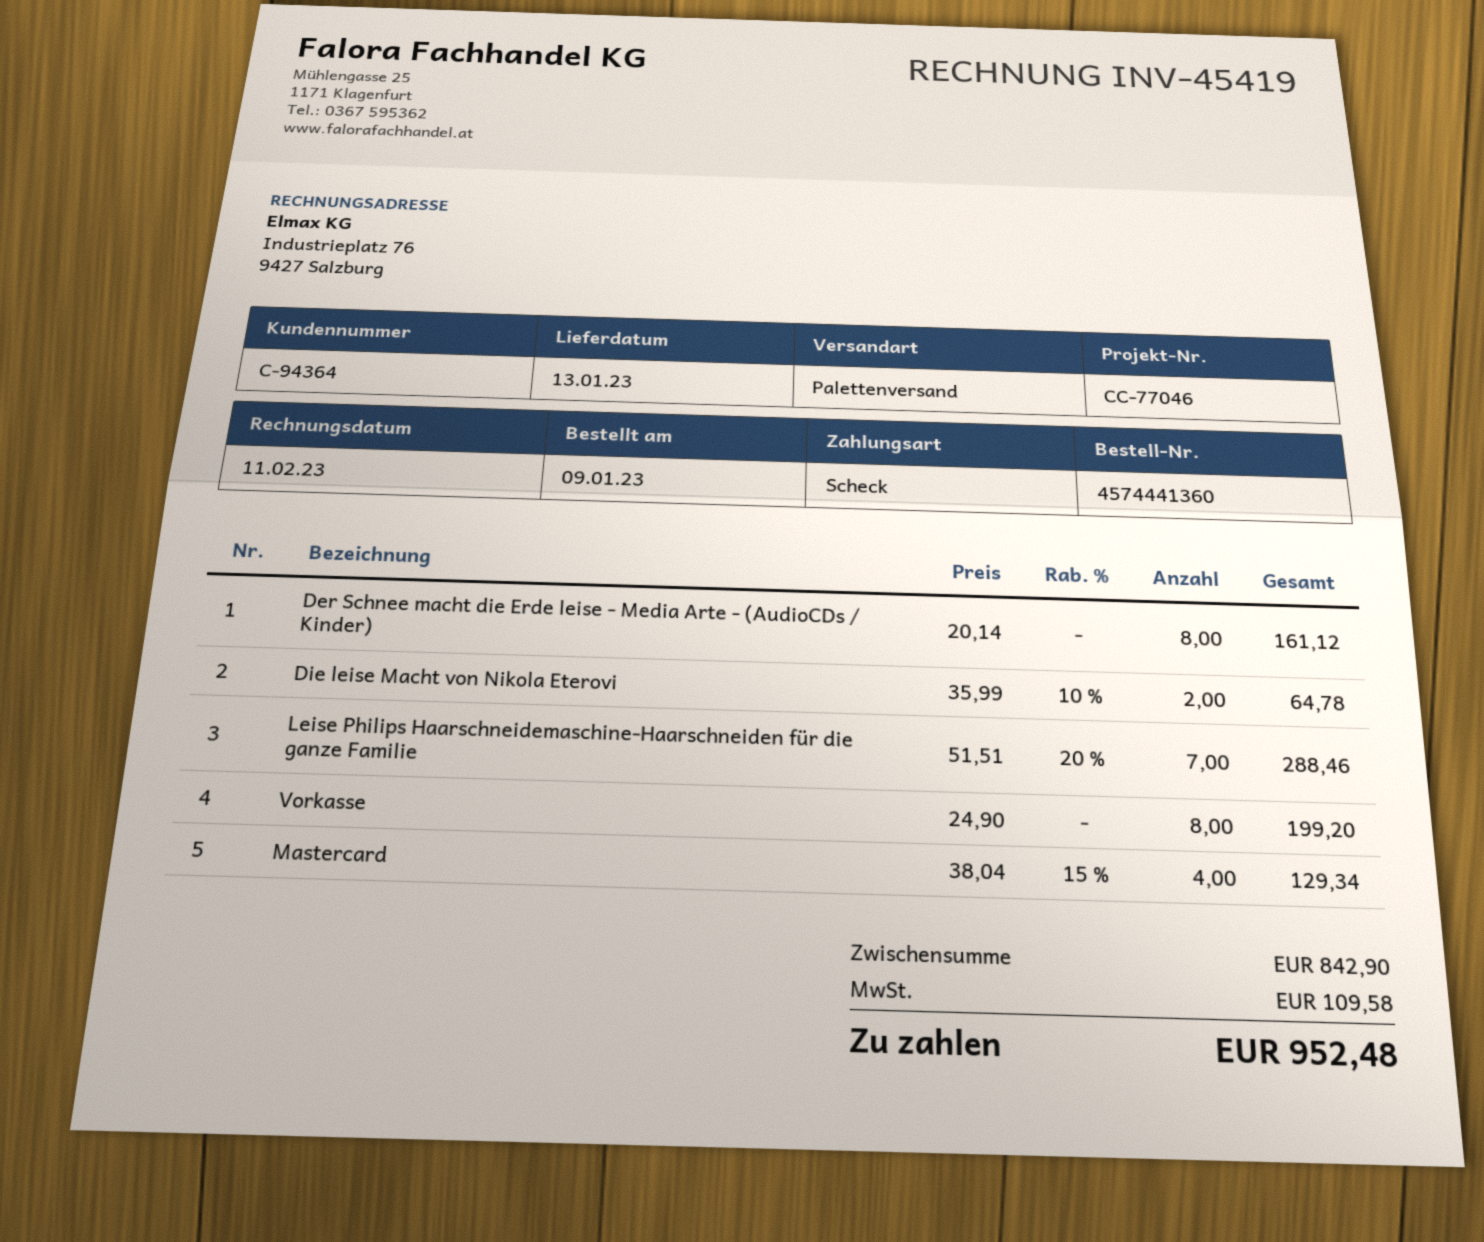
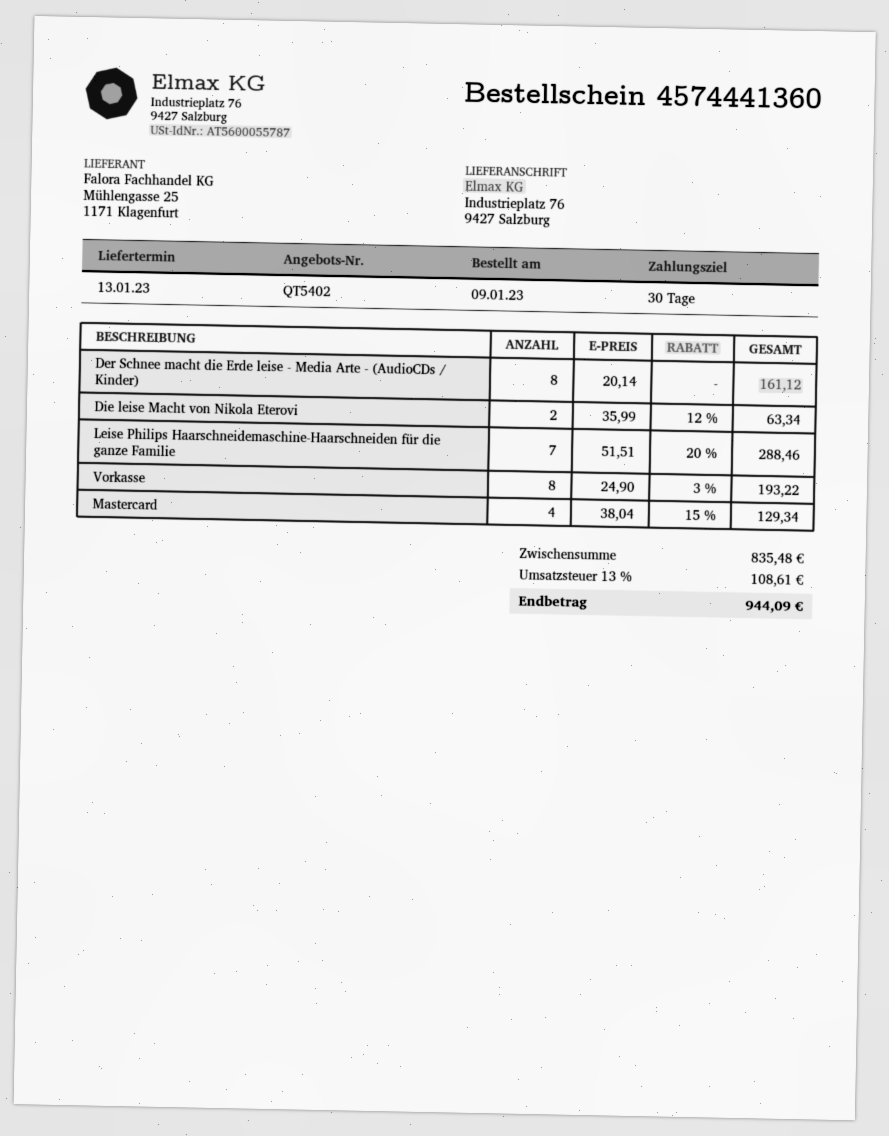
Die leise Macht von Nikola Eterovi: 2 x 35.99 - 10% = 64.78 -> 2 x 35.99 - 12% = 63.34
Vorkasse: 8 x 24.90 = 199.20 -> 8 x 24.90 - 3% = 193.22
subtotal: 842.90 -> 835.48
tax: 109.58 -> 108.61
total: 952.48 -> 944.09

